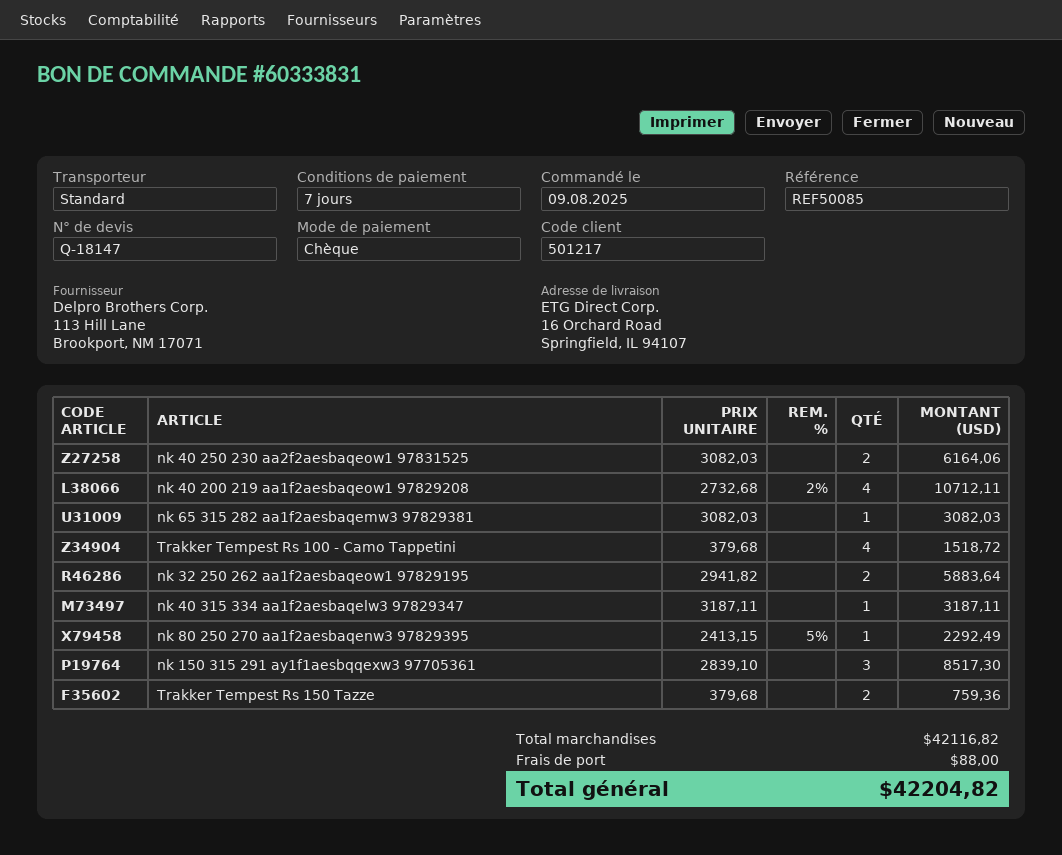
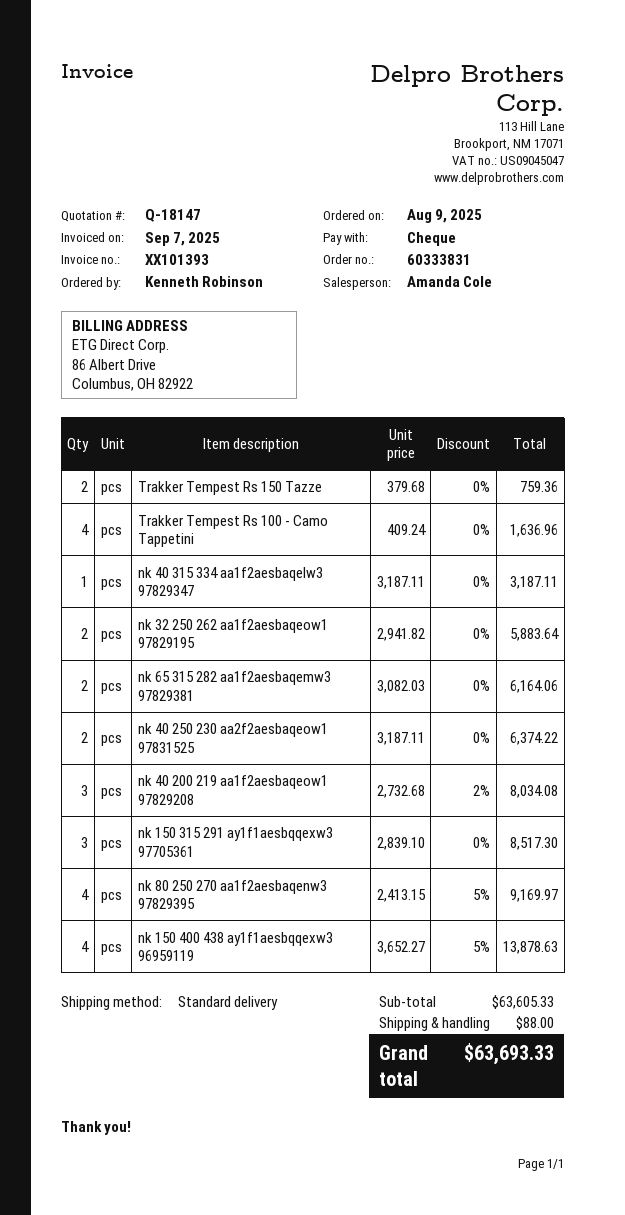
nk 40 250 230 aa2f2aesbaqeow1 97831525: 2 x 3082.03 = 6164.06 -> 2 x 3187.11 = 6374.22
nk 40 200 219 aa1f2aesbaqeow1 97829208: 4 x 2732.68 - 2% = 10712.11 -> 3 x 2732.68 - 2% = 8034.08
nk 65 315 282 aa1f2aesbaqemw3 97829381: 1 x 3082.03 = 3082.03 -> 2 x 3082.03 = 6164.06
Trakker Tempest Rs 100 - Camo Tappetini: 4 x 379.68 = 1518.72 -> 4 x 409.24 = 1636.96
nk 80 250 270 aa1f2aesbaqenw3 97829395: 1 x 2413.15 - 5% = 2292.49 -> 4 x 2413.15 - 5% = 9169.97
nk 150 400 438 ay1f1aesbqqexw3 96959119: none -> 4 x 3652.27 - 5% = 13878.63
subtotal: 42116.82 -> 63605.33
total: 42204.82 -> 63693.33

